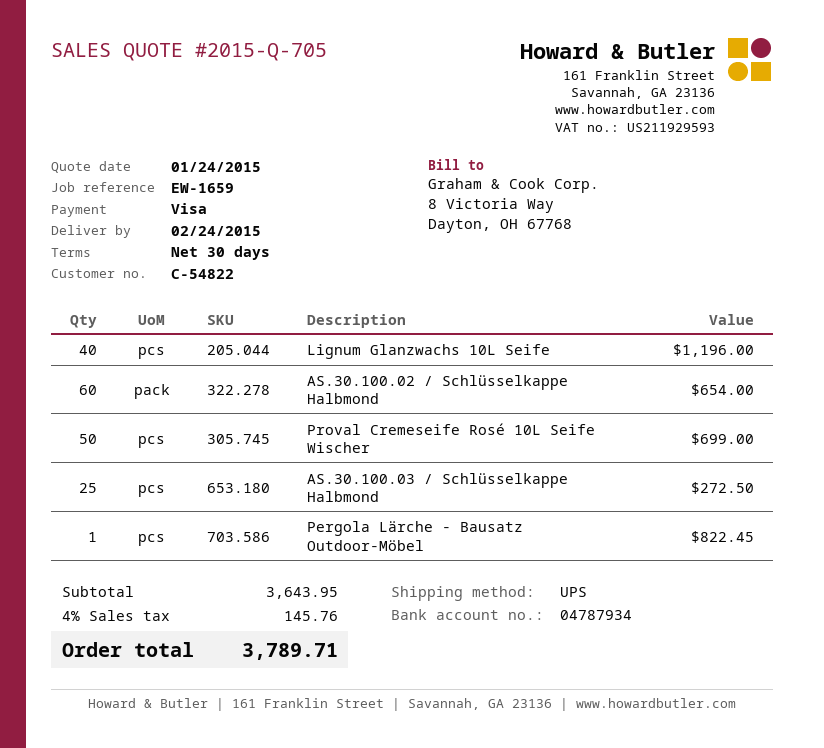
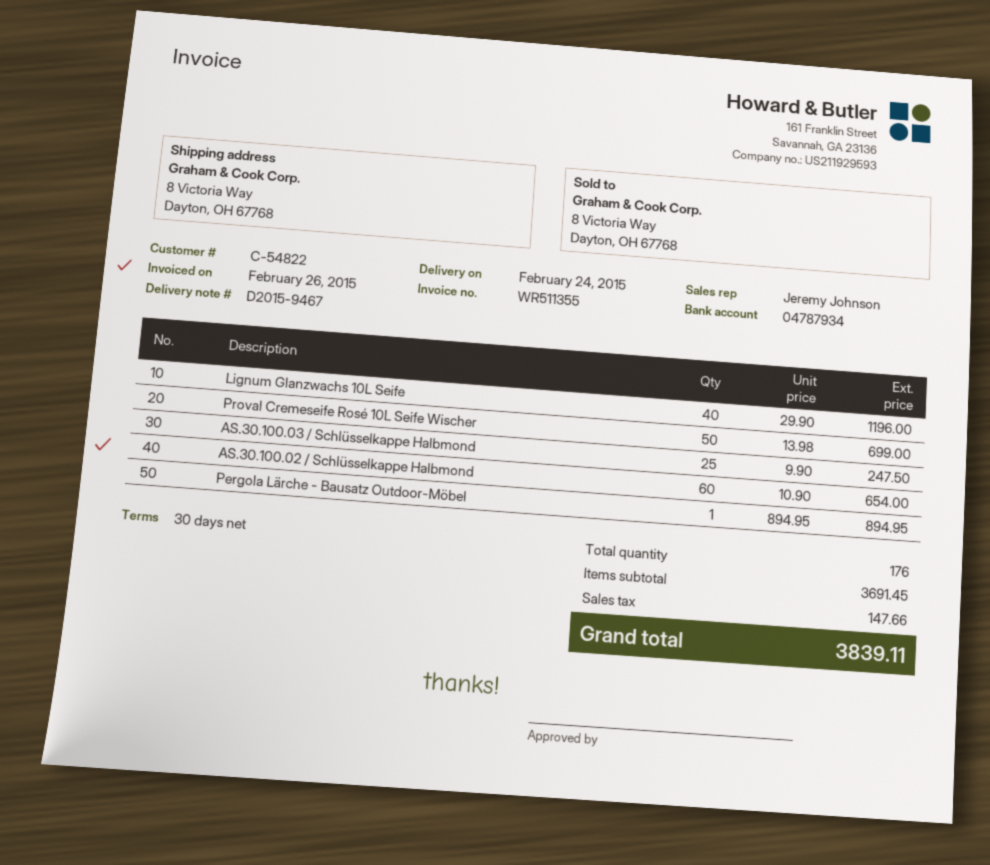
AS.30.100.03 / Schlüsselkappe Halbmond: 25 for 272.50 -> 25 for 247.50
Pergola Lärche - Bausatz Outdoor-Möbel: 1 for 822.45 -> 1 for 894.95
subtotal: 3643.95 -> 3691.45
tax: 145.76 -> 147.66
total: 3789.71 -> 3839.11

